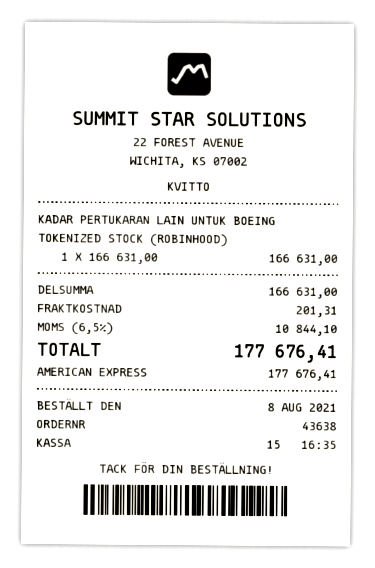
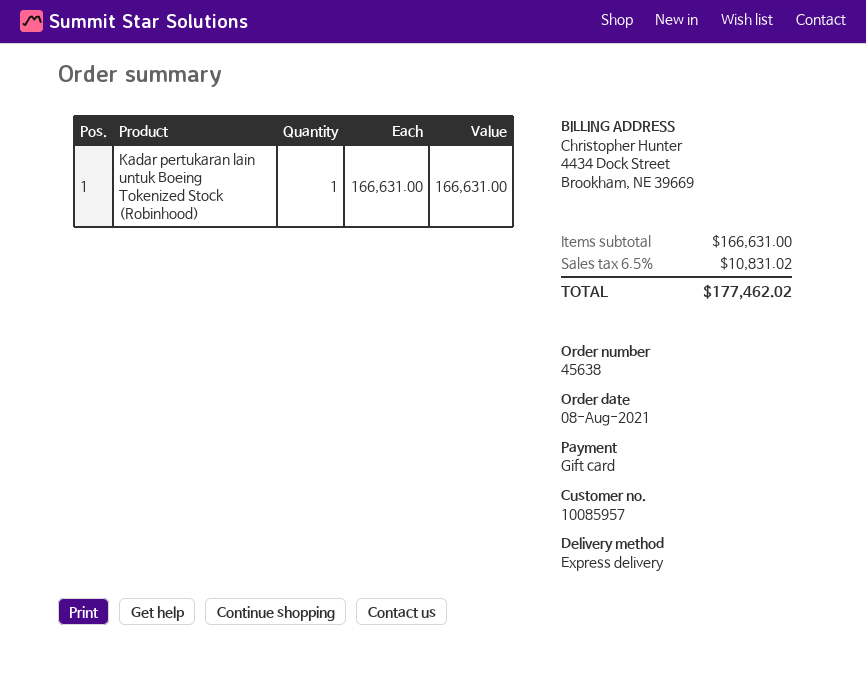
order number: 43638 -> 45638
payment method: American Express -> gift card
shipping: 201.31 -> none
tax: 6.5% = 10844.10 -> 6.5% = 10831.02
total: 177676.41 -> 177462.02

